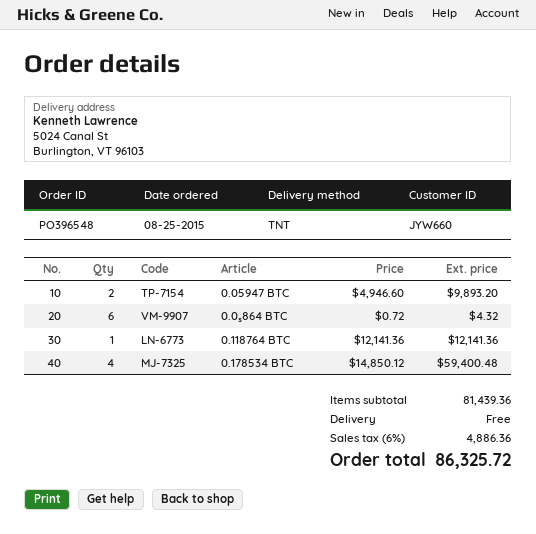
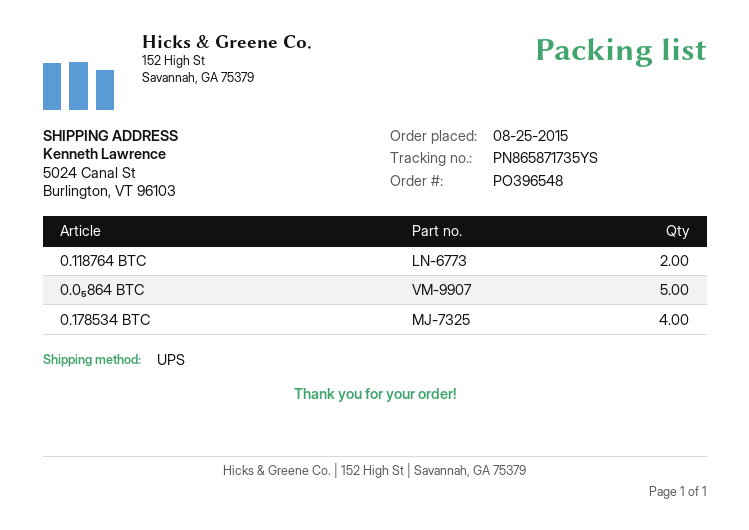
shipping method: TNT -> UPS
0.05947 BTC: 2 -> none
0.0₅864 BTC: 6 -> 5
0.118764 BTC: 1 -> 2

